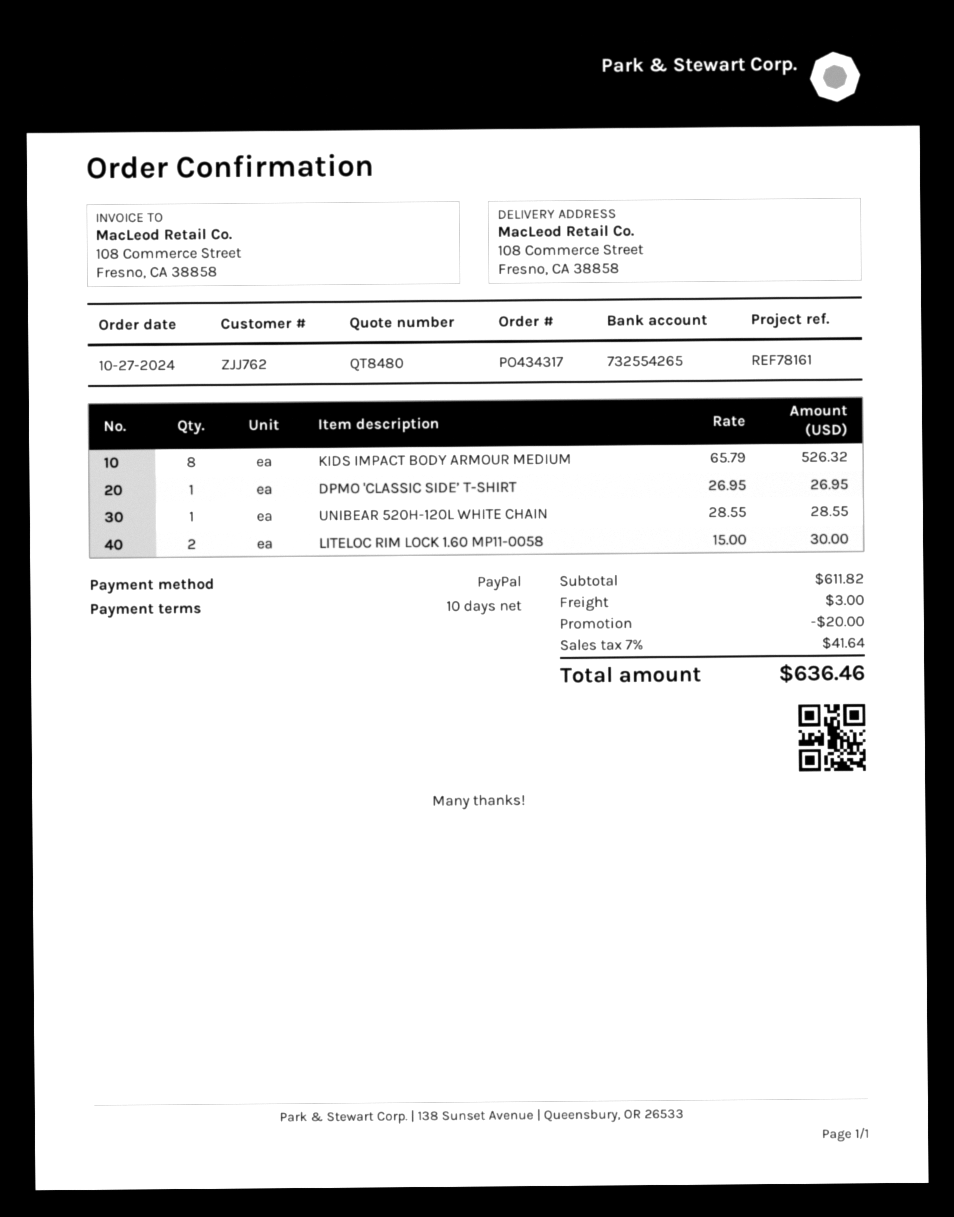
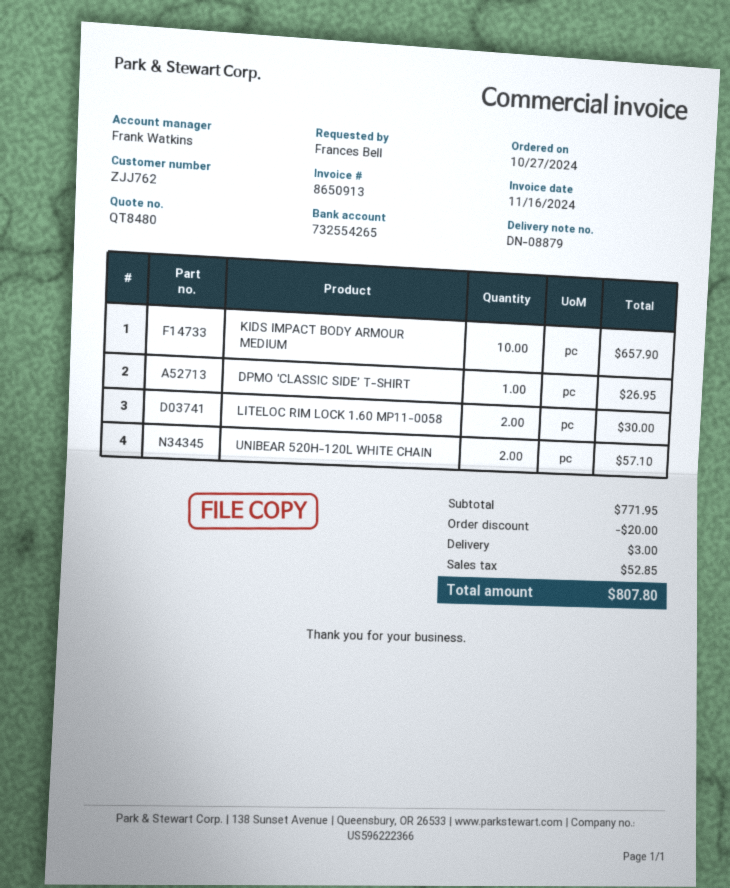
KIDS IMPACT BODY ARMOUR MEDIUM: 8 for 526.32 -> 10 for 657.90
UNIBEAR 520H-120L WHITE CHAIN: 1 for 28.55 -> 2 for 57.10
subtotal: 611.82 -> 771.95
tax: 41.64 -> 52.85
total: 636.46 -> 807.80

